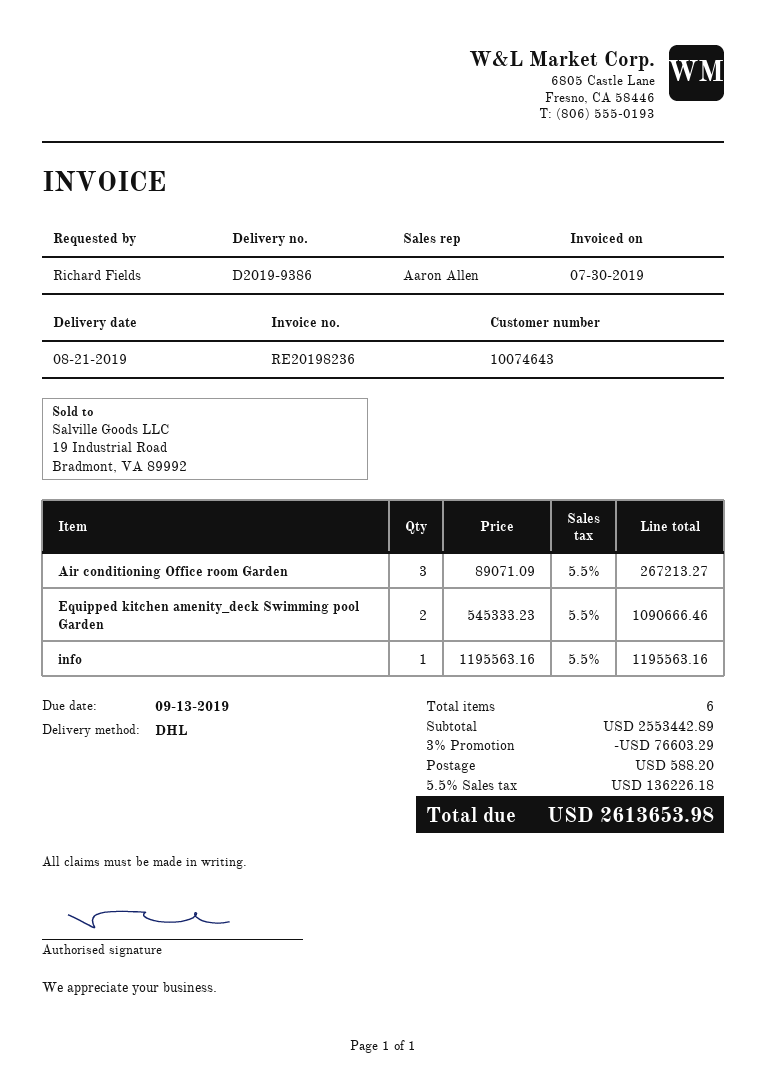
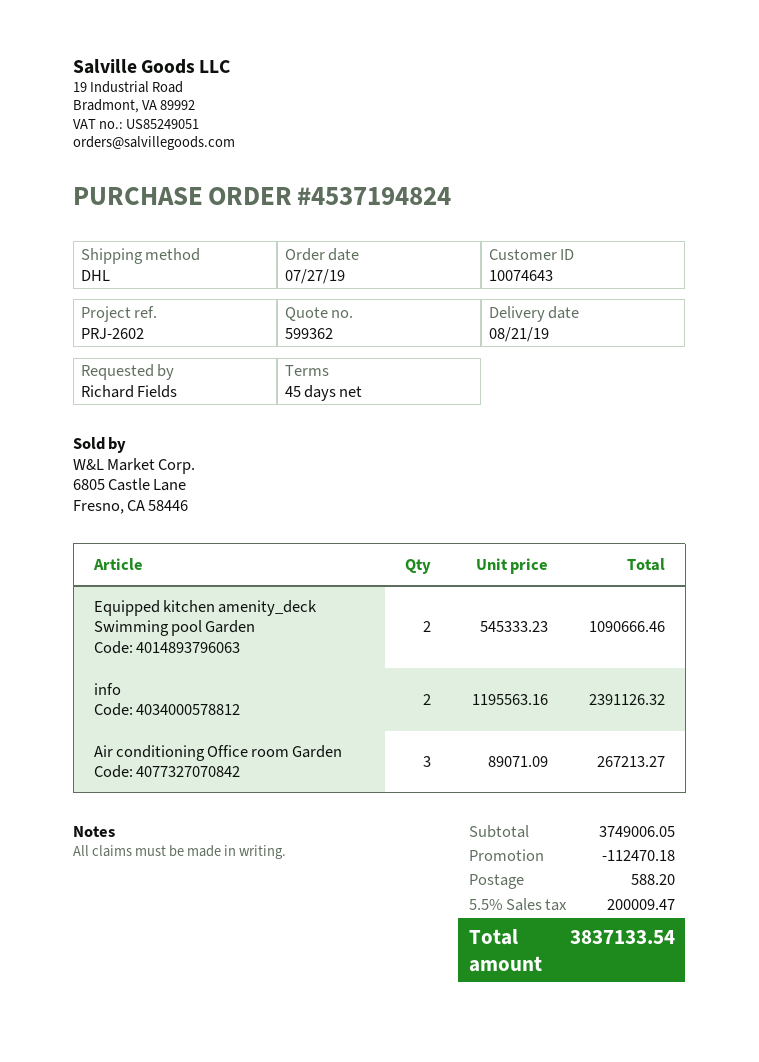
info: 1 x 1195563.16 = 1195563.16 -> 2 x 1195563.16 = 2391126.32
subtotal: 2553442.89 -> 3749006.05
discount: 76603.29 -> 112470.18
tax: 5.5% = 136226.18 -> 5.5% = 200009.47
total: 2613653.98 -> 3837133.54

